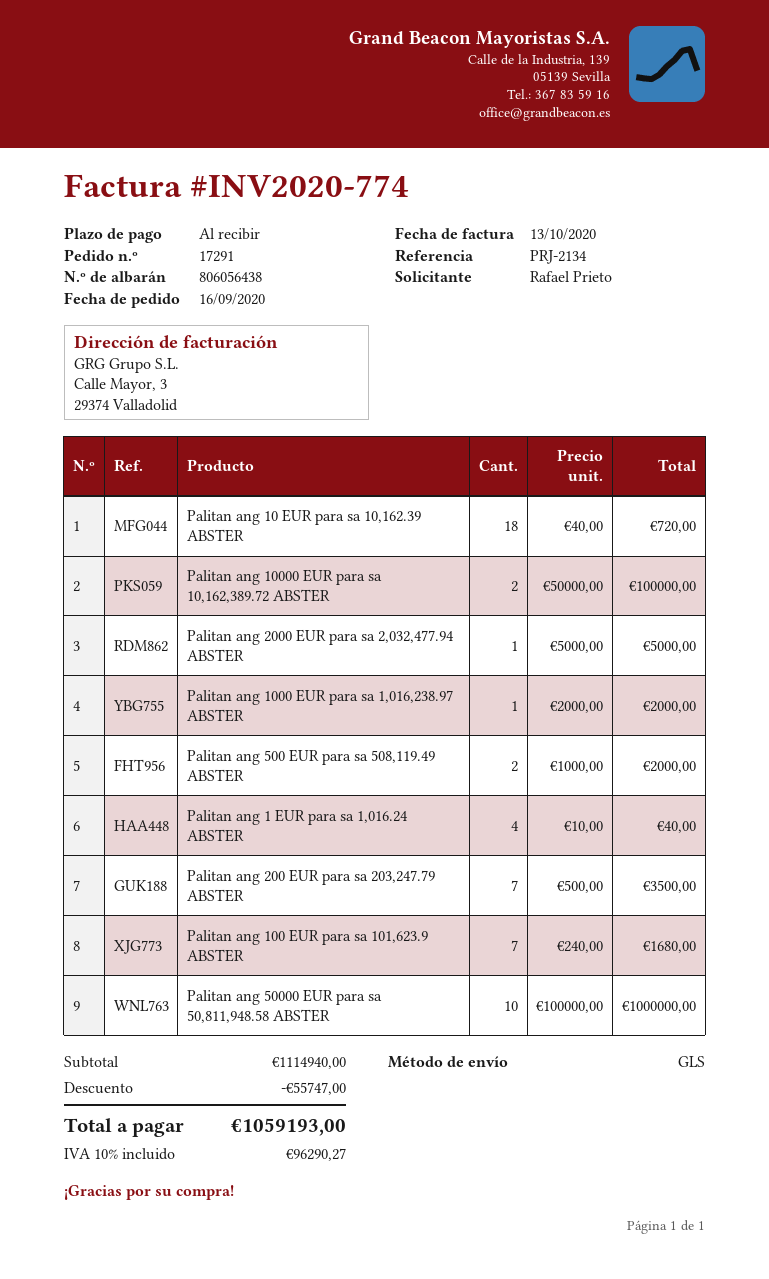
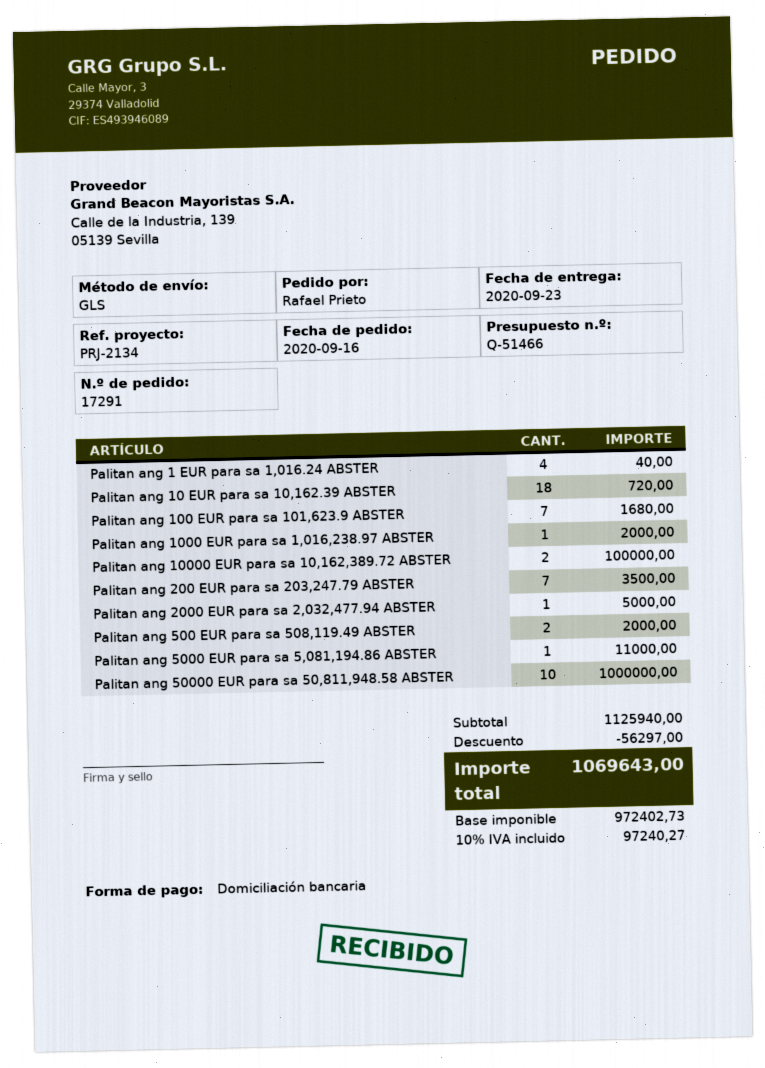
Palitan ang 5000 EUR para sa 5,081,194.86 ABSTER: none -> 1 for 11000.00
subtotal: 1114940.00 -> 1125940.00
discount: 55747.00 -> 56297.00
tax: 10% = 96290.27 -> 10% = 97240.27
total: 1059193.00 -> 1069643.00

